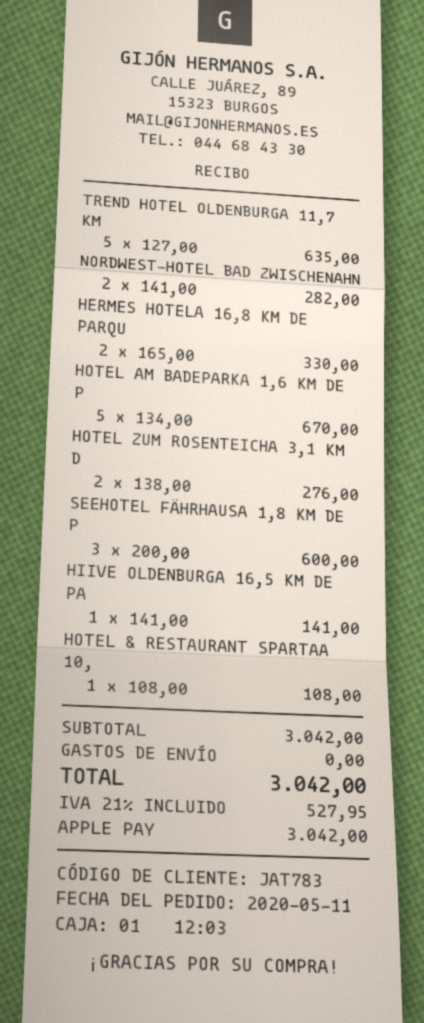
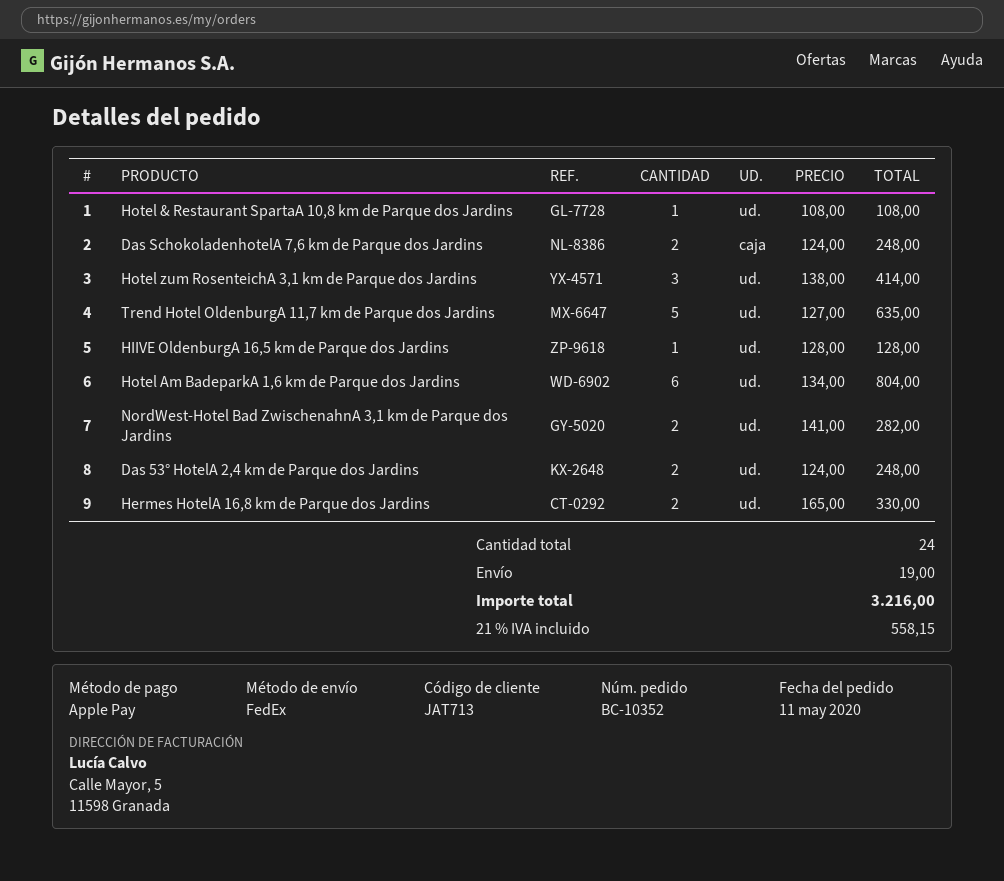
customer number: JAT783 -> JAT713
HOTEL AM BADEPARKA 1,6 KM DE P: 5 x 134.00 = 670.00 -> 6 x 134.00 = 804.00
HOTEL ZUM ROSENTEICHA 3,1 KM D: 2 x 138.00 = 276.00 -> 3 x 138.00 = 414.00
SEEHOTEL FÄHRHAUSA 1,8 KM DE P: 3 x 200.00 = 600.00 -> none
HIIVE OLDENBURGA 16,5 KM DE PA: 1 x 141.00 = 141.00 -> 1 x 128.00 = 128.00
Das SchokoladenhotelA 7,6 km de Parque dos Jardins: none -> 2 x 124.00 = 248.00
Das 53° HotelA 2,4 km de Parque dos Jardins: none -> 2 x 124.00 = 248.00
shipping: 0.00 -> 19.00
tax: 21% = 527.95 -> 21% = 558.15
total: 3042.00 -> 3216.00

